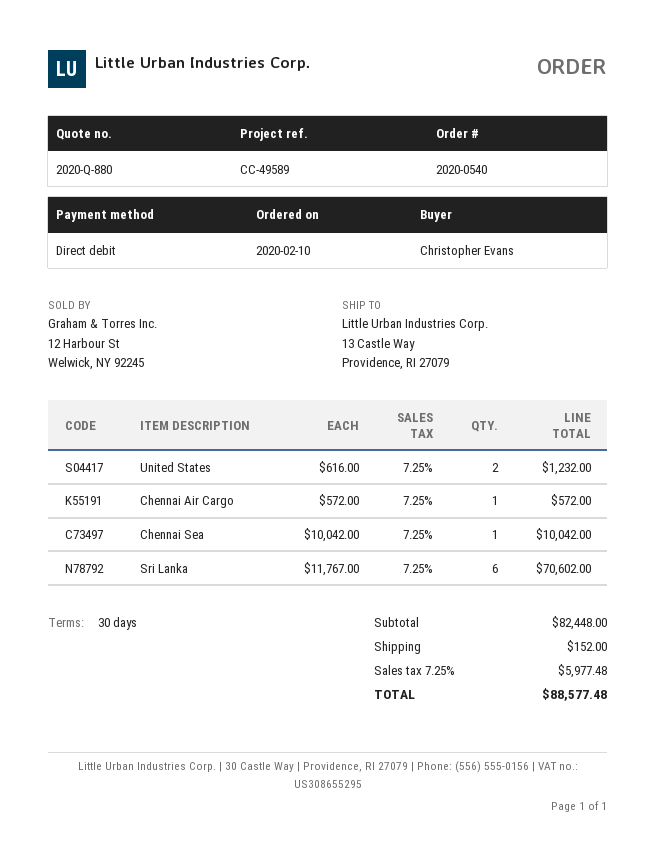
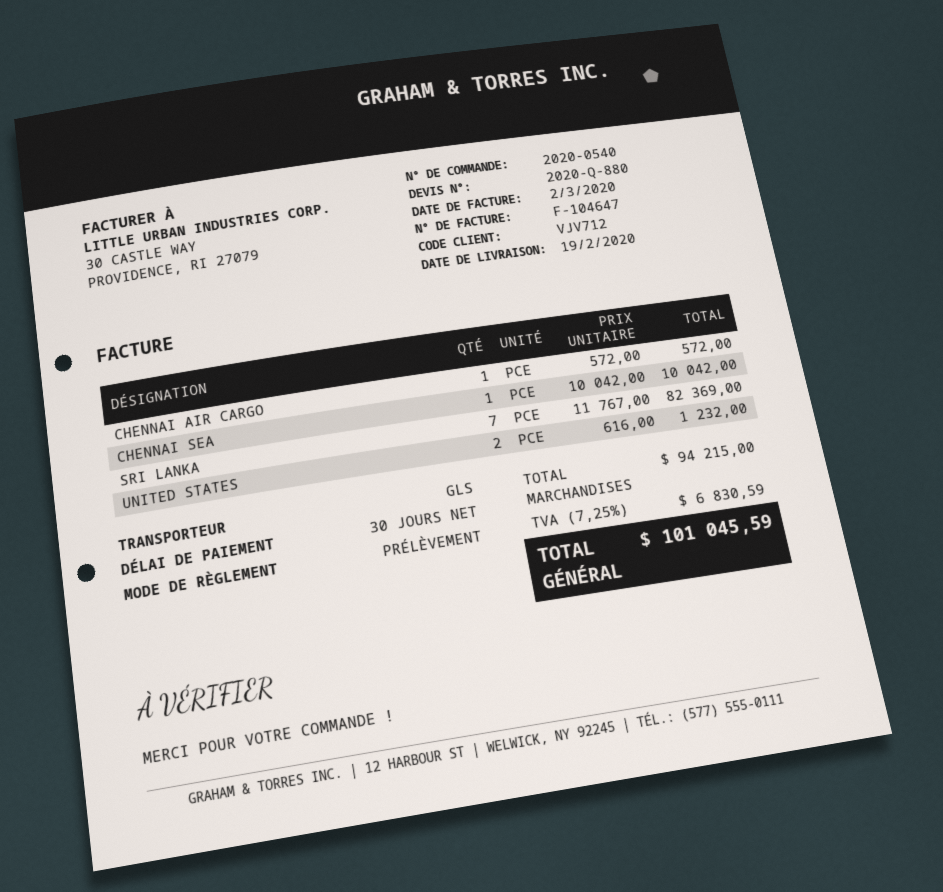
Sri Lanka: 6 x 11767.00 = 70602.00 -> 7 x 11767.00 = 82369.00
subtotal: 82448.00 -> 94215.00
shipping: 152.00 -> none
tax: 7.25% = 5977.48 -> 7.25% = 6830.59
total: 88577.48 -> 101045.59

